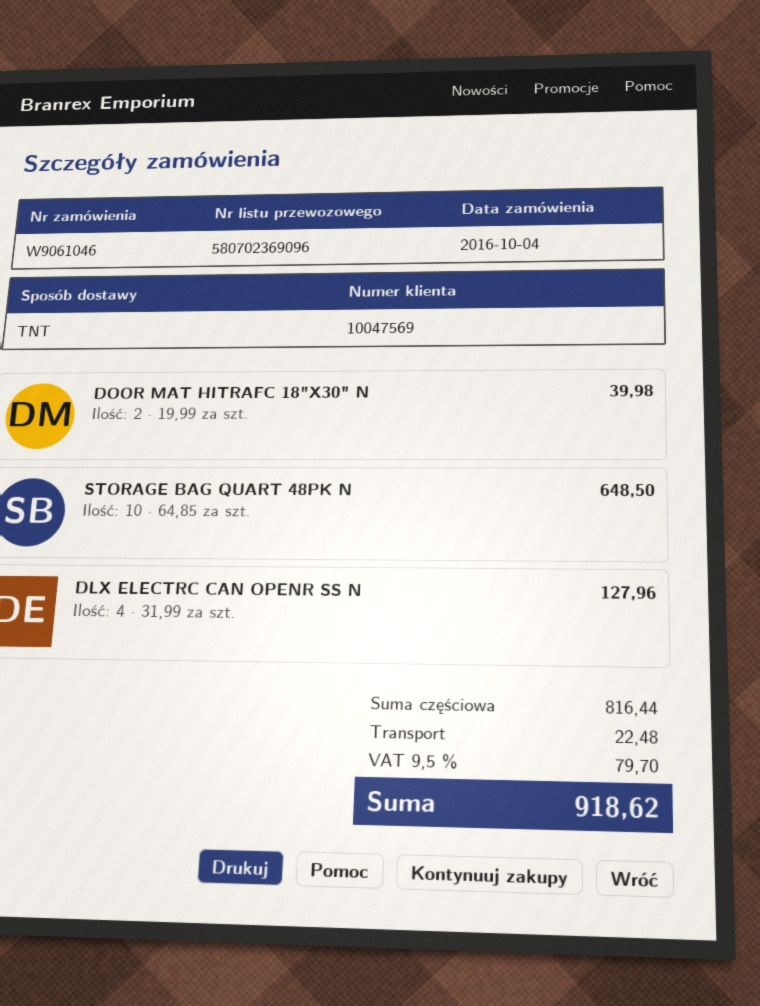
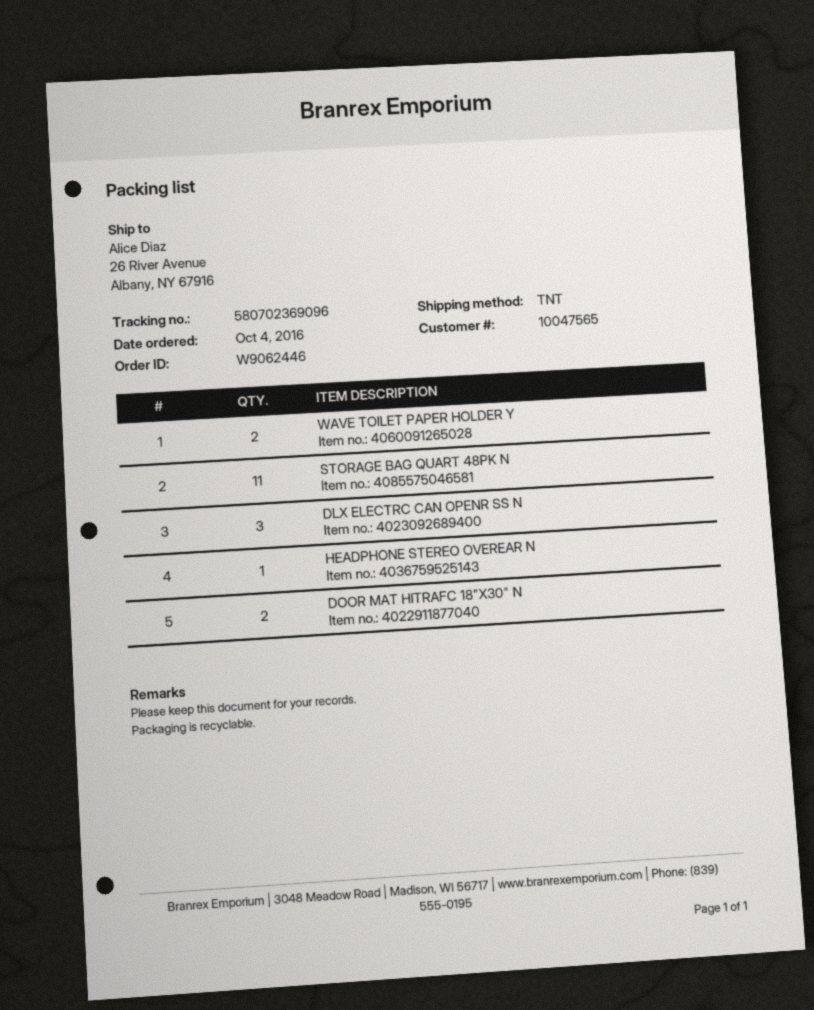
order number: W9061046 -> W9062446
customer number: 10047569 -> 10047565
STORAGE BAG QUART 48PK N: 10 -> 11
DLX ELECTRC CAN OPENR SS N: 4 -> 3
WAVE TOILET PAPER HOLDER Y: none -> 2
HEADPHONE STEREO OVEREAR N: none -> 1

